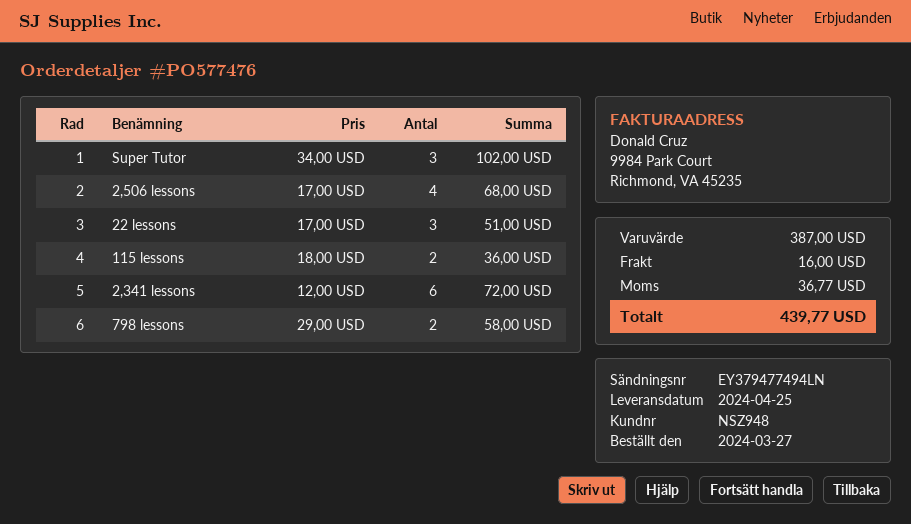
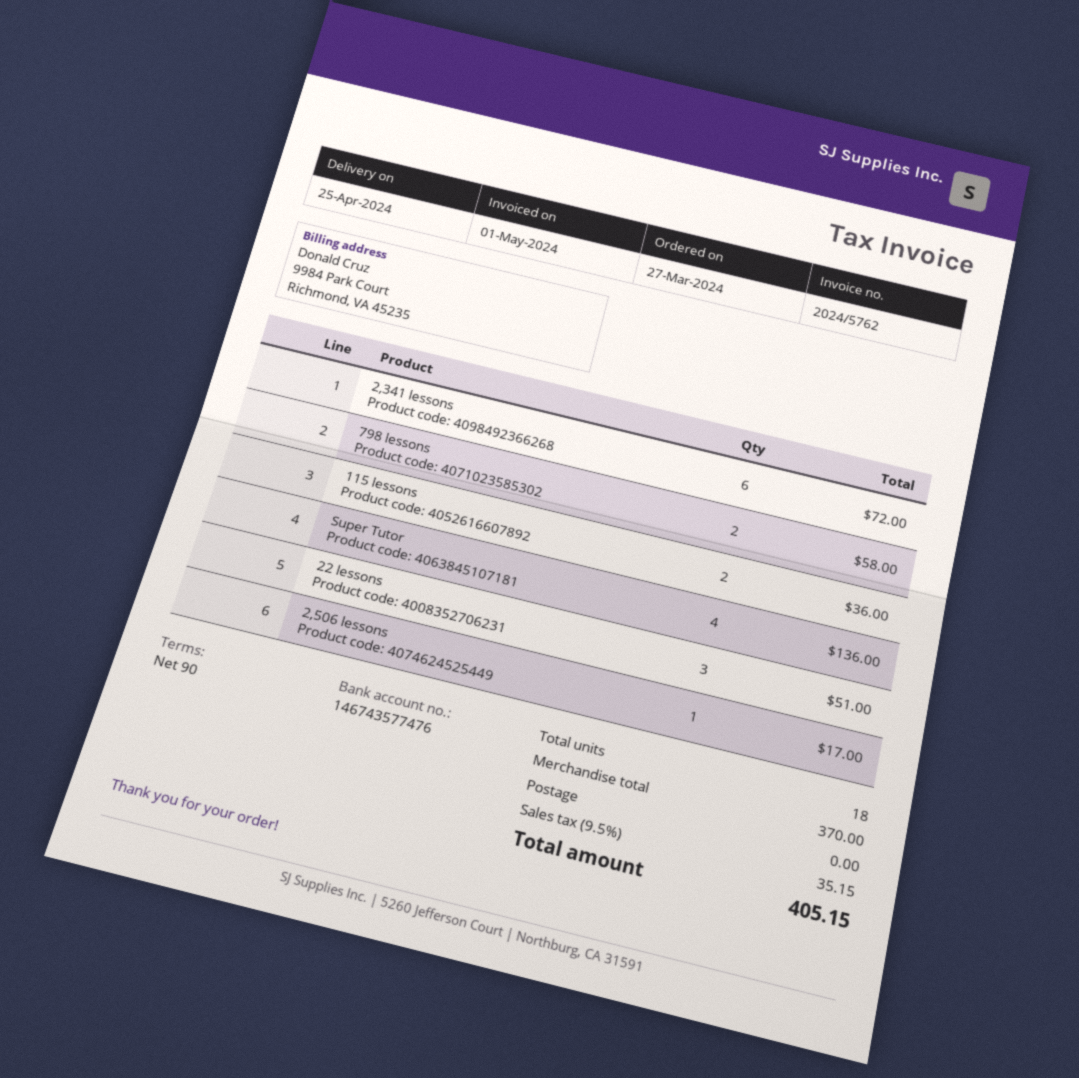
Super Tutor: 3 for 102.00 -> 4 for 136.00
2,506 lessons: 4 for 68.00 -> 1 for 17.00
subtotal: 387.00 -> 370.00
shipping: 16.00 -> 0.00
tax: 36.77 -> 35.15
total: 439.77 -> 405.15

